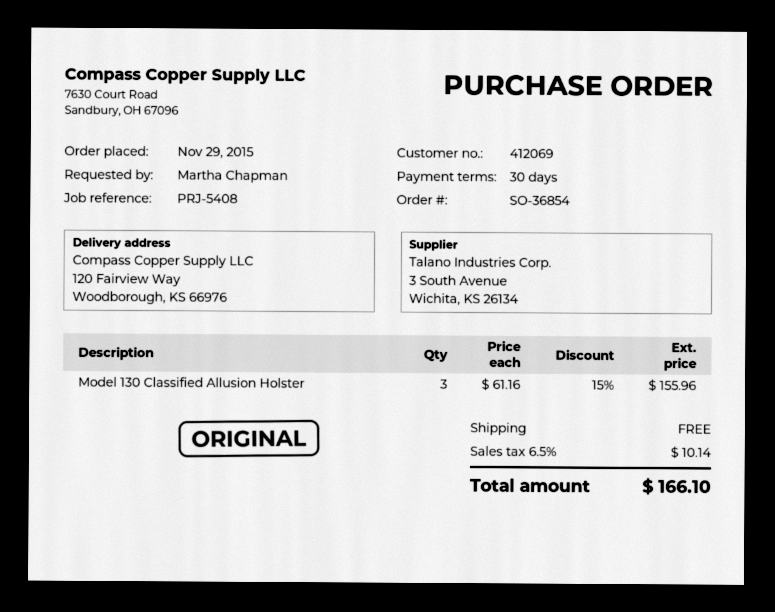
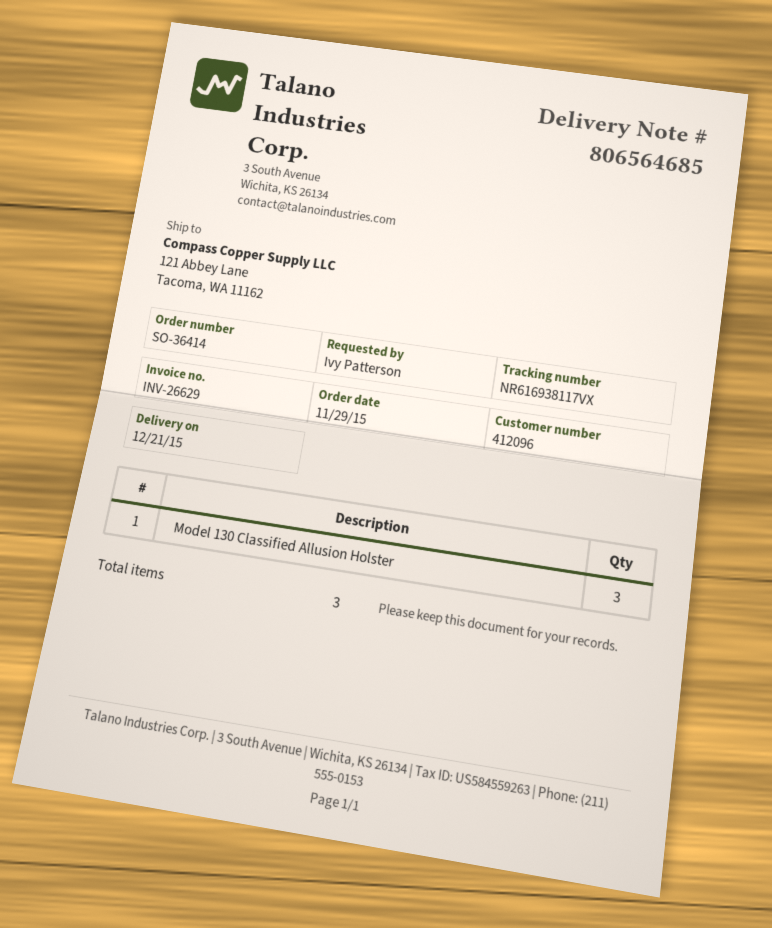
order number: SO-36854 -> SO-36414
customer number: 412069 -> 412096
ordered by: Martha Chapman -> Ivy Patterson
ship to: 120 Fairview Way, Woodborough, KS 66976 -> 121 Abbey Lane, Tacoma, WA 11162

